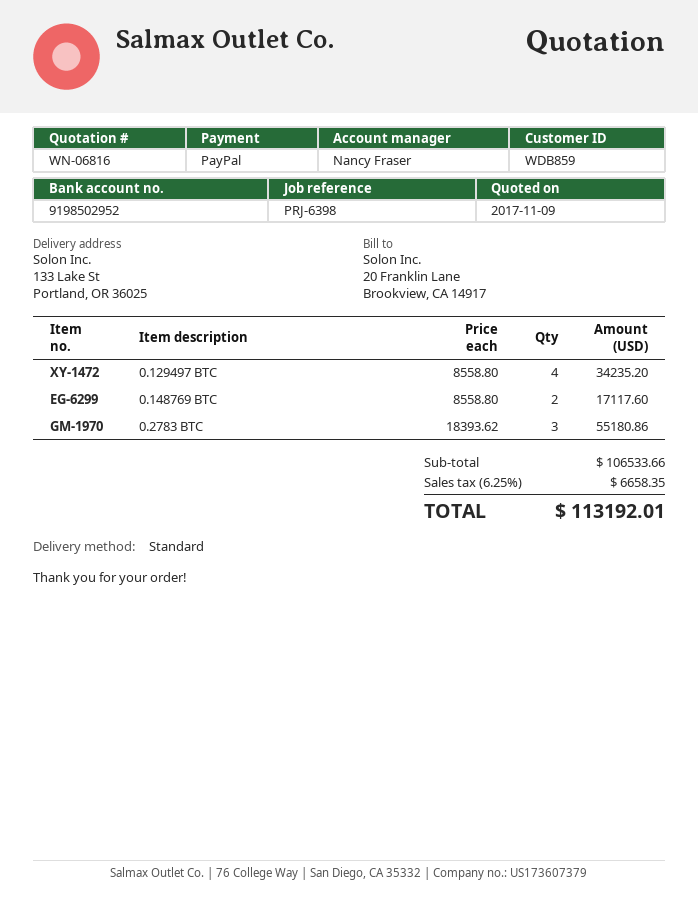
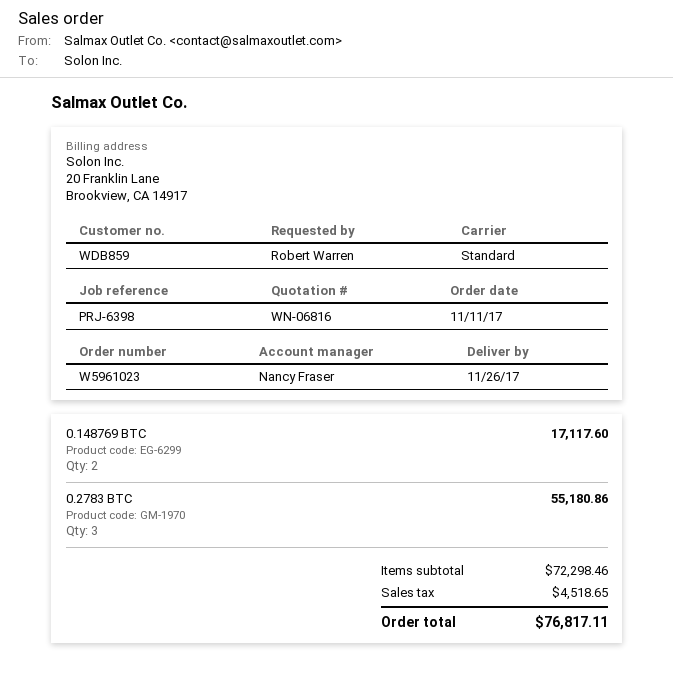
0.129497 BTC: 4 for 34235.20 -> none
subtotal: 106533.66 -> 72298.46
tax: 6658.35 -> 4518.65
total: 113192.01 -> 76817.11

